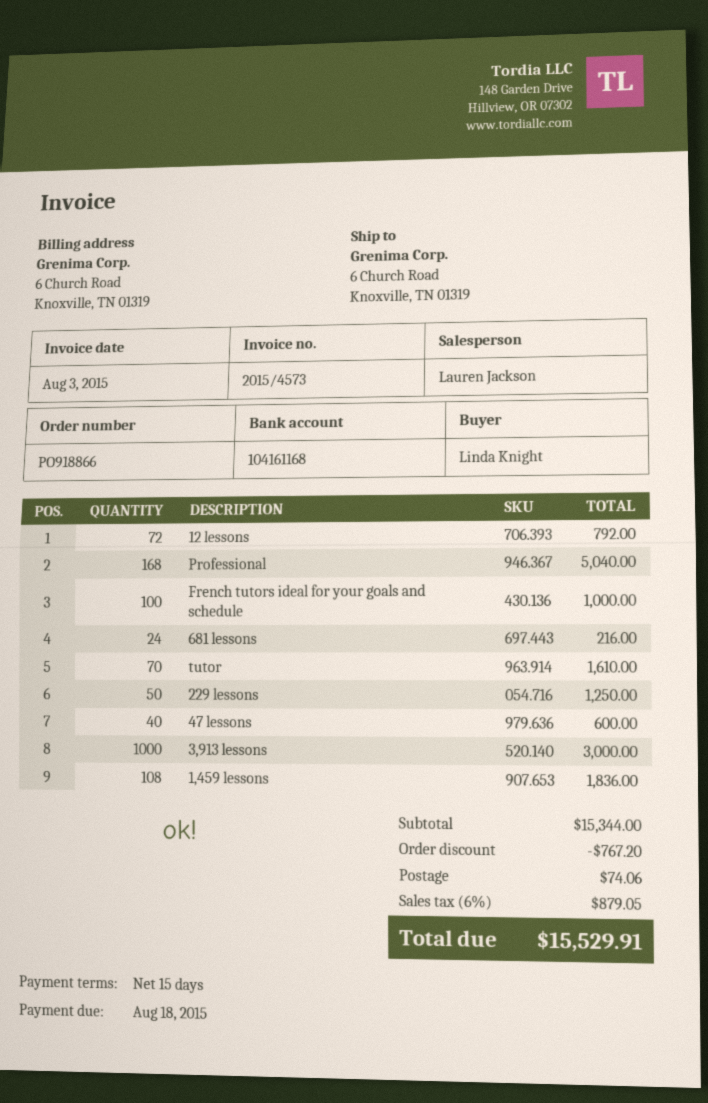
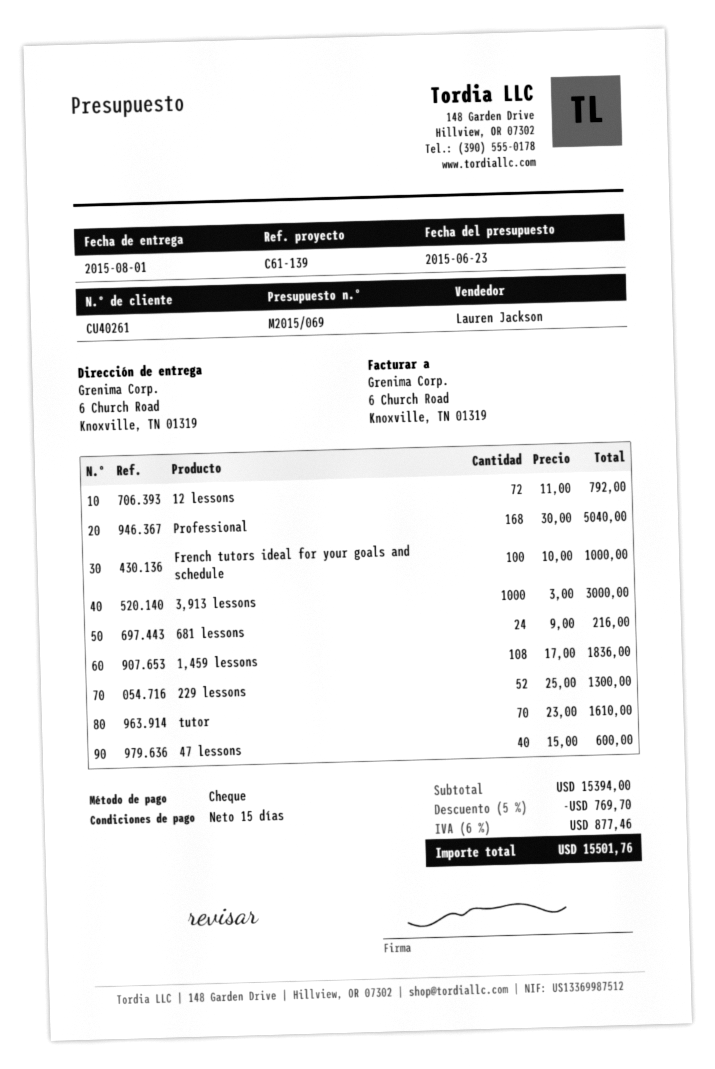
229 lessons: 50 for 1250.00 -> 52 for 1300.00
subtotal: 15344.00 -> 15394.00
discount: 767.20 -> 769.70
shipping: 74.06 -> none
tax: 6% = 879.05 -> 6% = 877.46
total: 15529.91 -> 15501.76

